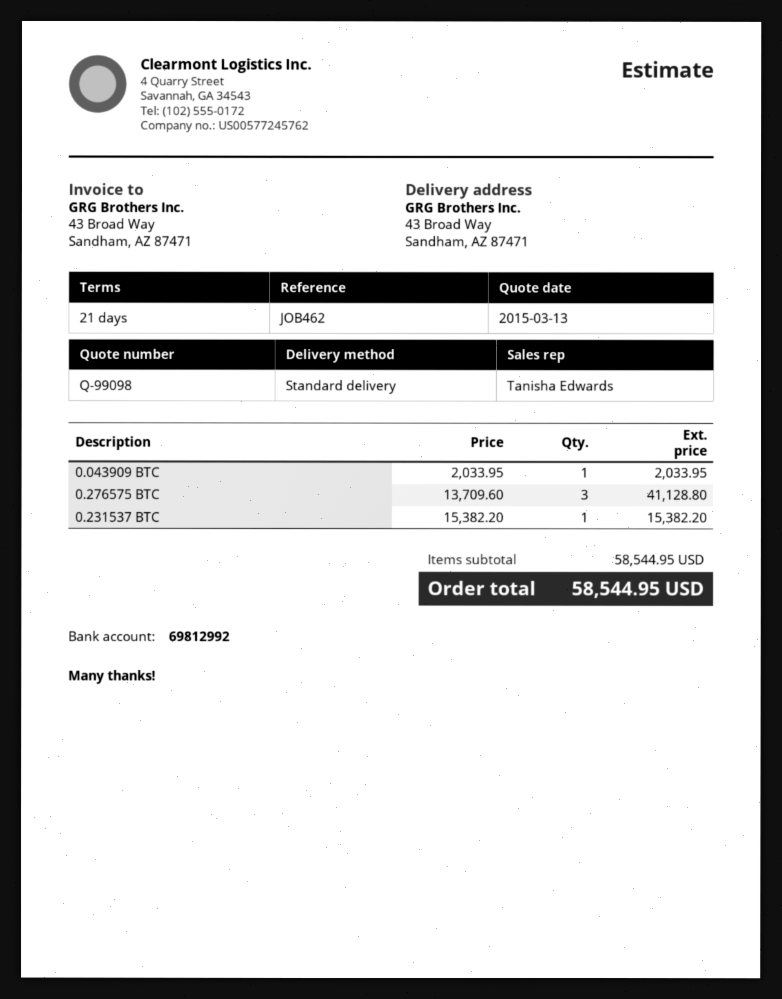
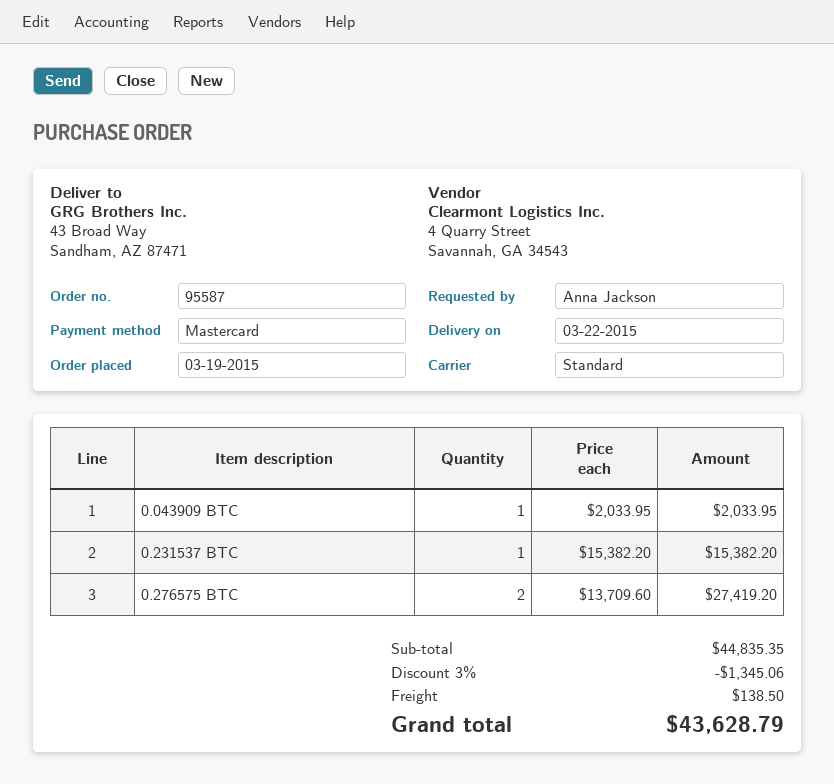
0.276575 BTC: 3 x 13709.60 = 41128.80 -> 2 x 13709.60 = 27419.20
subtotal: 58544.95 -> 44835.35
discount: none -> 3% = 1345.06
shipping: none -> 138.50
total: 58544.95 -> 43628.79

